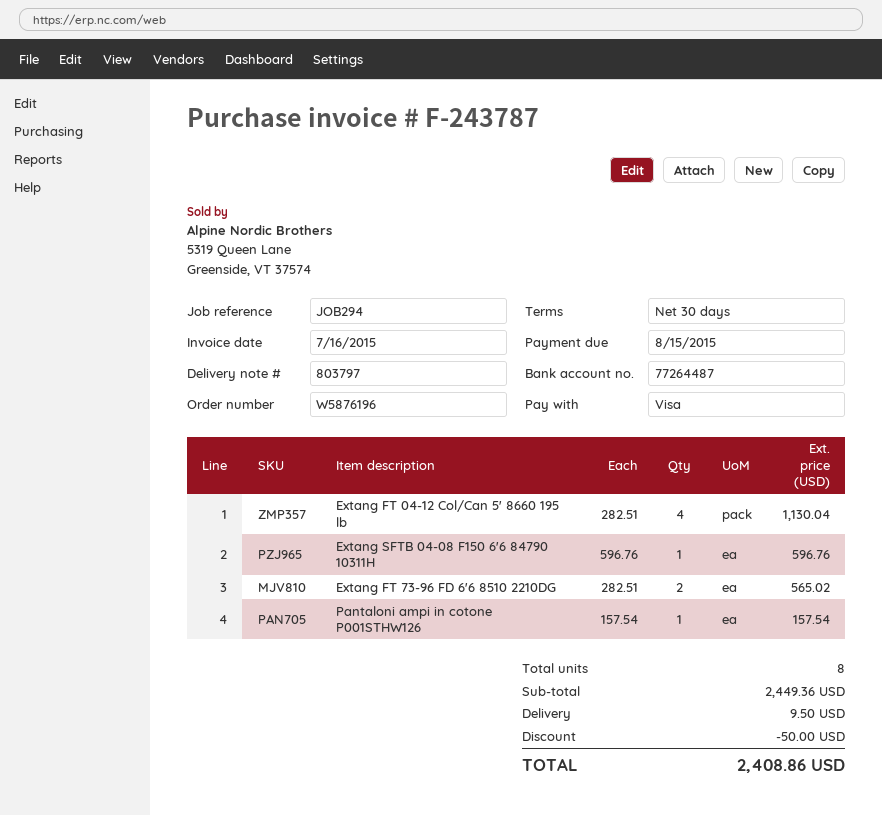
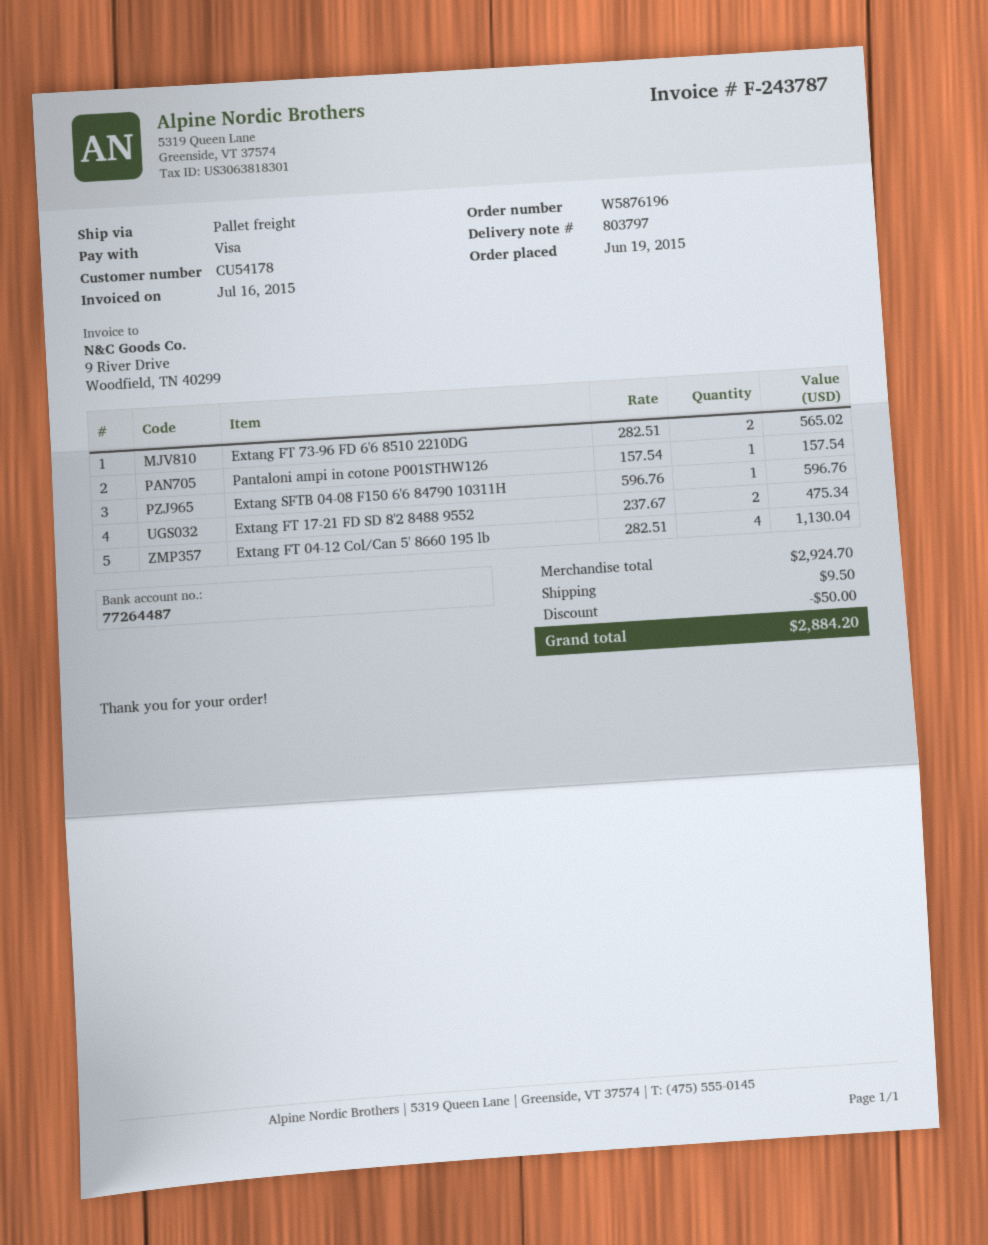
Extang FT 17-21 FD SD 8'2 8488 9552: none -> 2 x 237.67 = 475.34
subtotal: 2449.36 -> 2924.70
total: 2408.86 -> 2884.20

